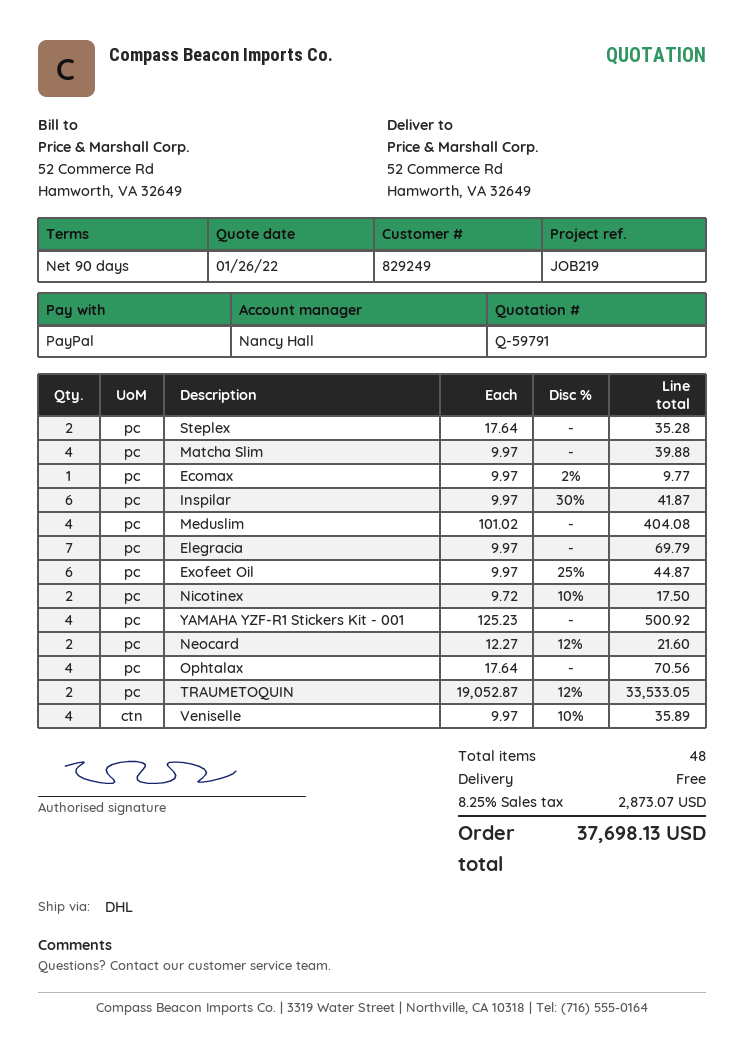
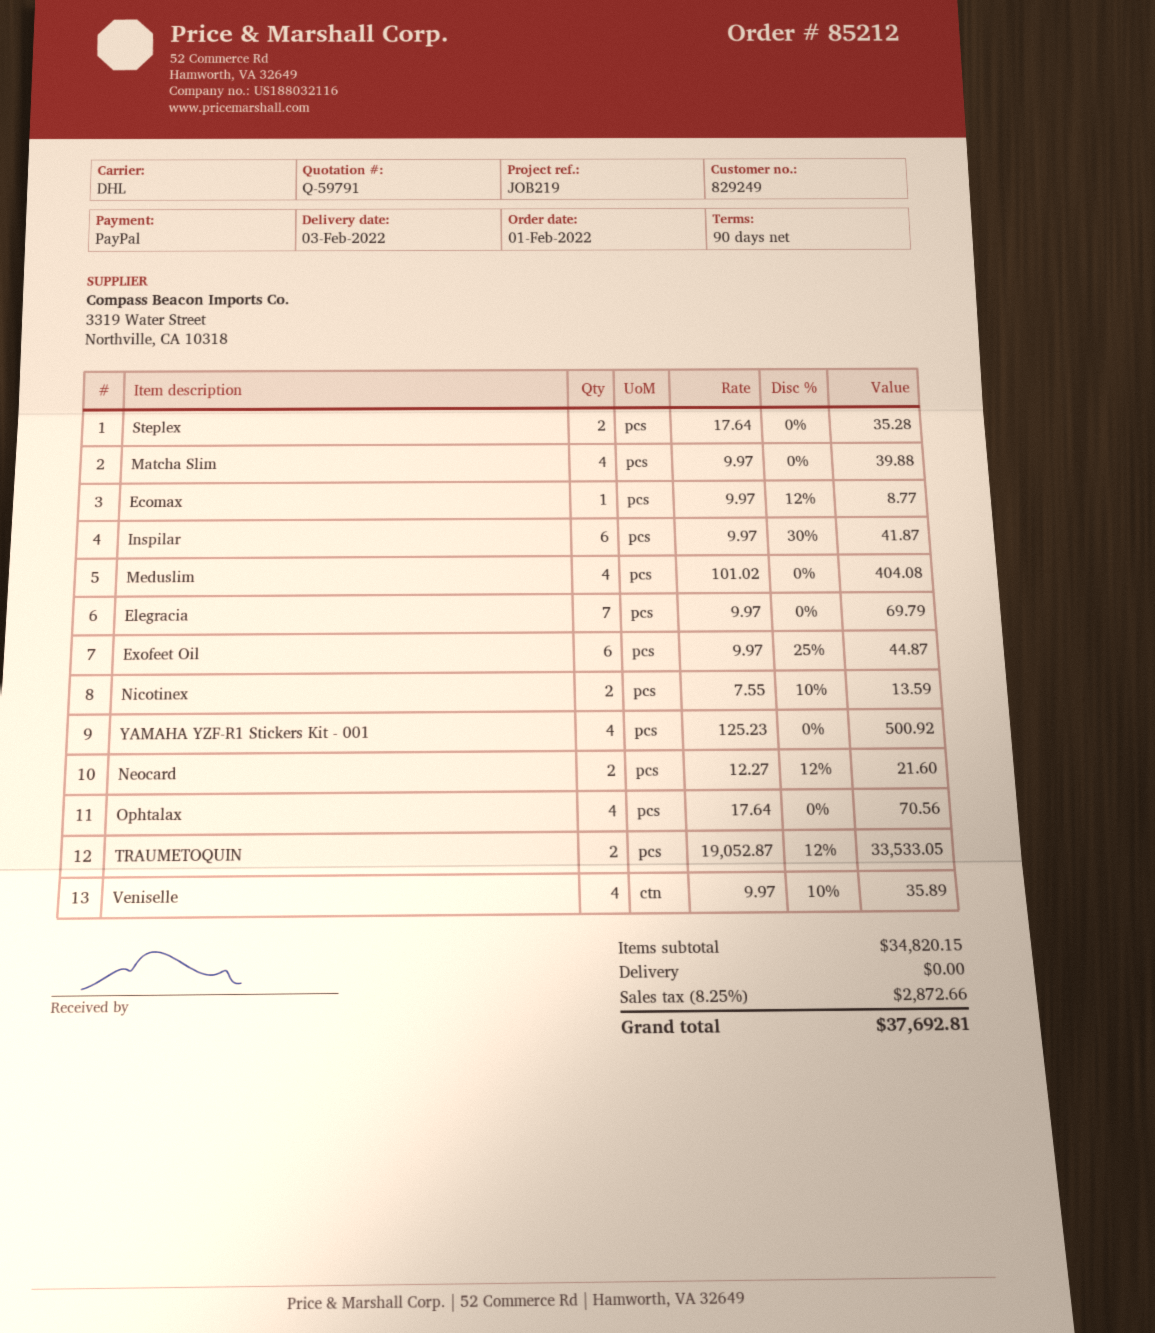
Ecomax: 1 x 9.97 - 2% = 9.77 -> 1 x 9.97 - 12% = 8.77
Nicotinex: 2 x 9.72 - 10% = 17.50 -> 2 x 7.55 - 10% = 13.59
tax: 8.25% = 2873.07 -> 8.25% = 2872.66
total: 37698.13 -> 37692.81

